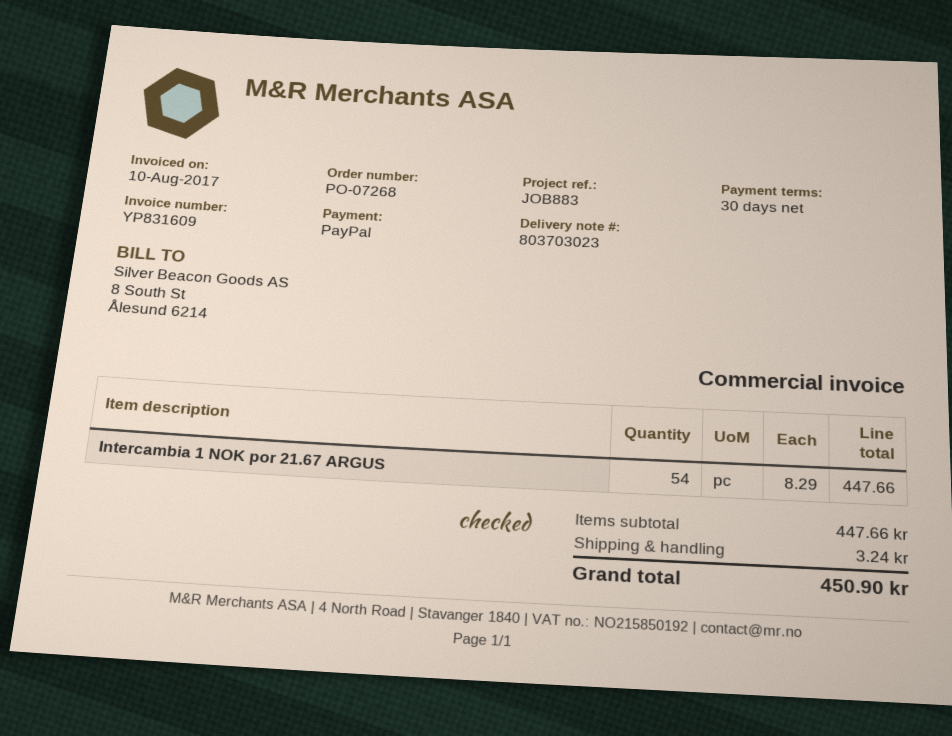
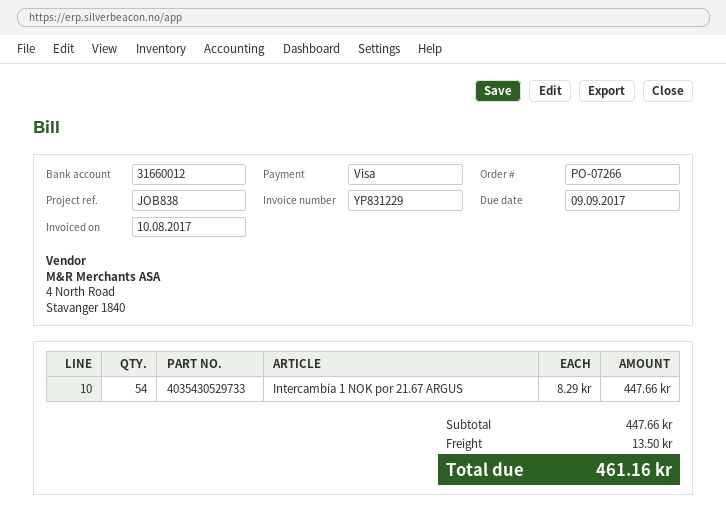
order number: PO-07268 -> PO-07266
invoice number: YP831609 -> YP831229
reference: JOB883 -> JOB838
payment method: PayPal -> Visa
shipping: 3.24 -> 13.50
total: 450.90 -> 461.16

